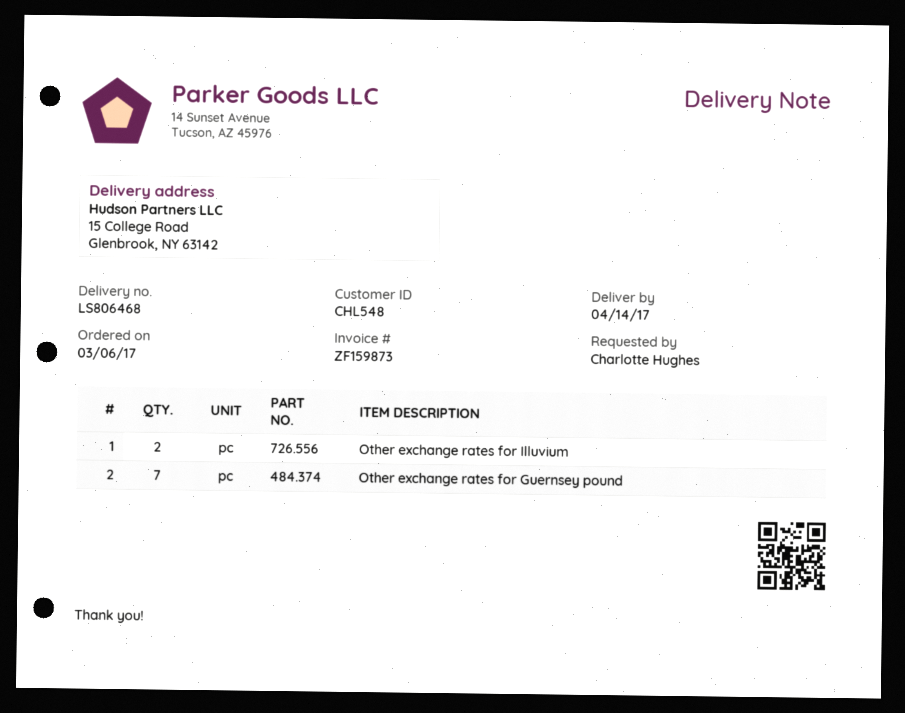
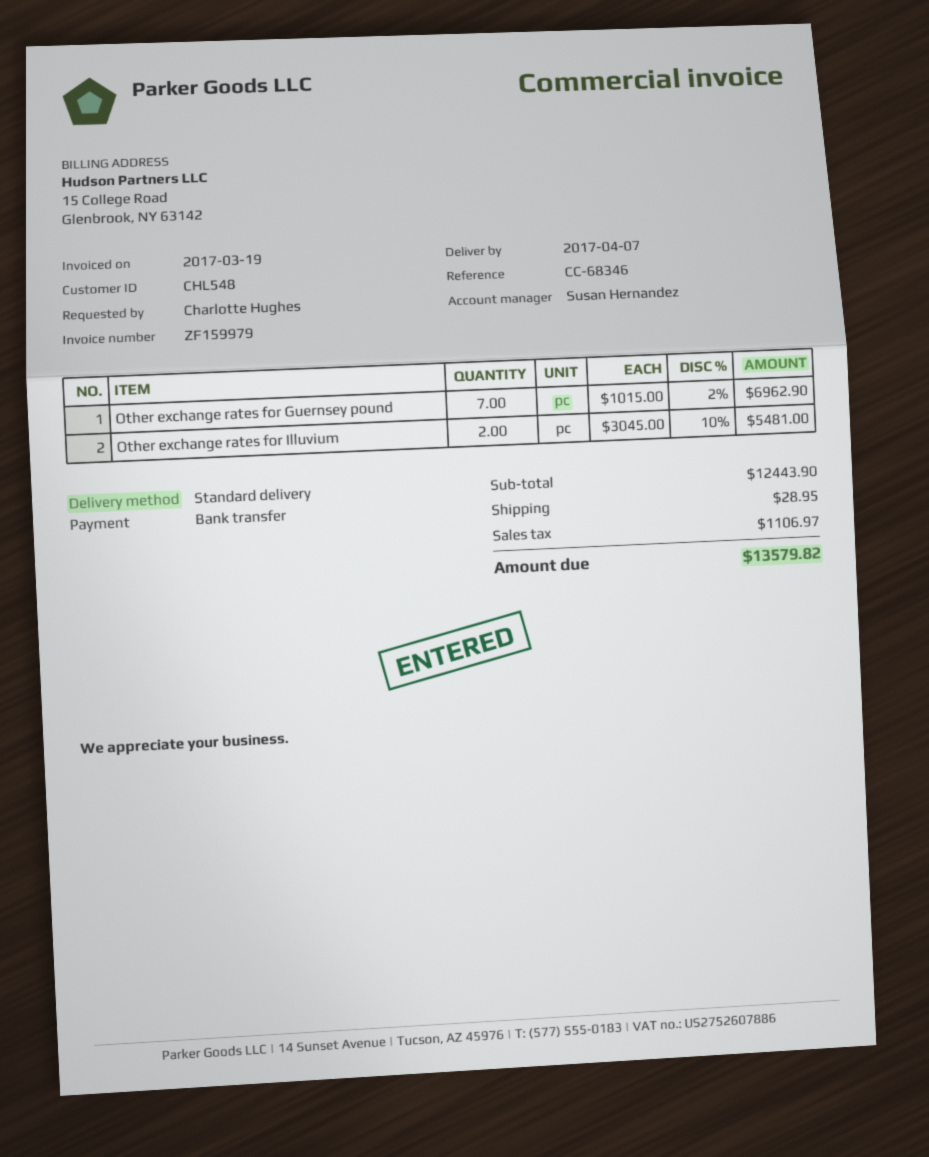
delivery date: 2017-04-14 -> 2017-04-07
invoice number: ZF159873 -> ZF159979

